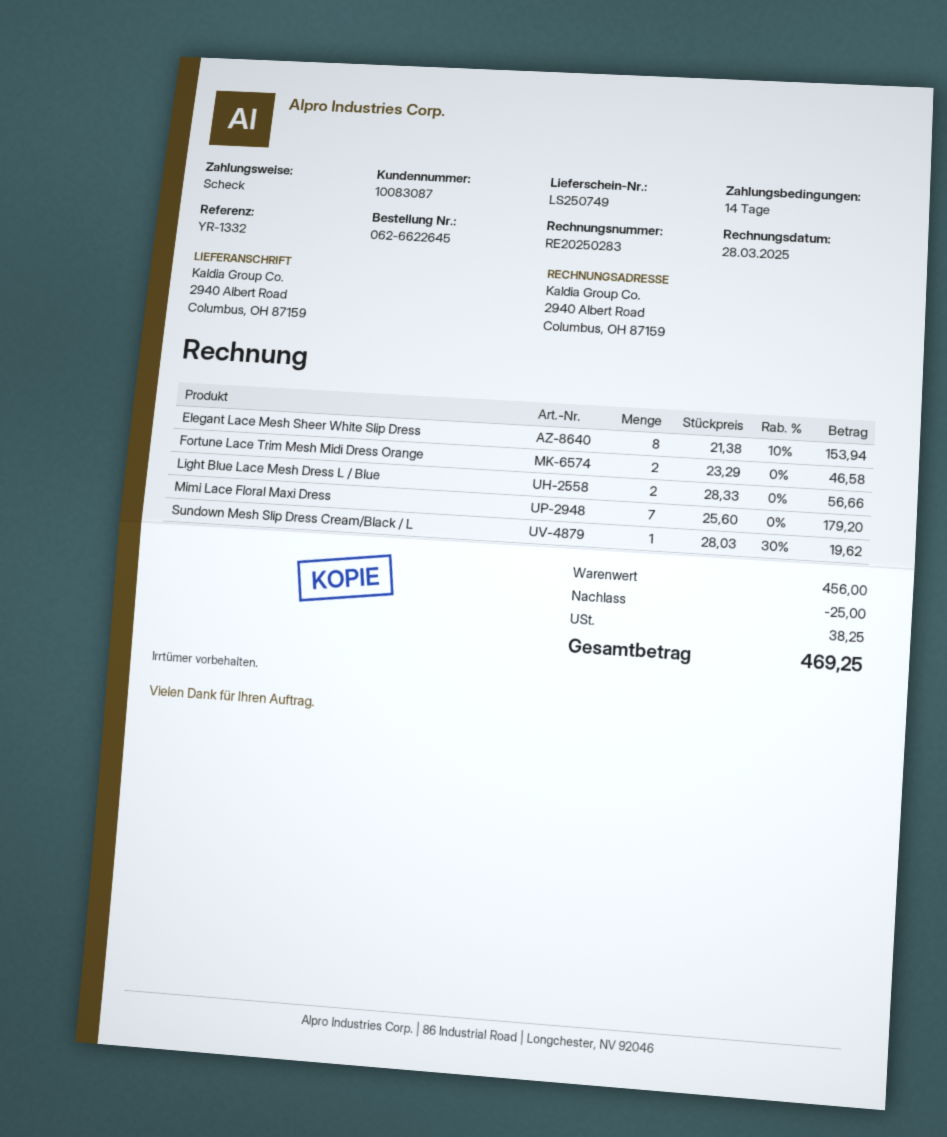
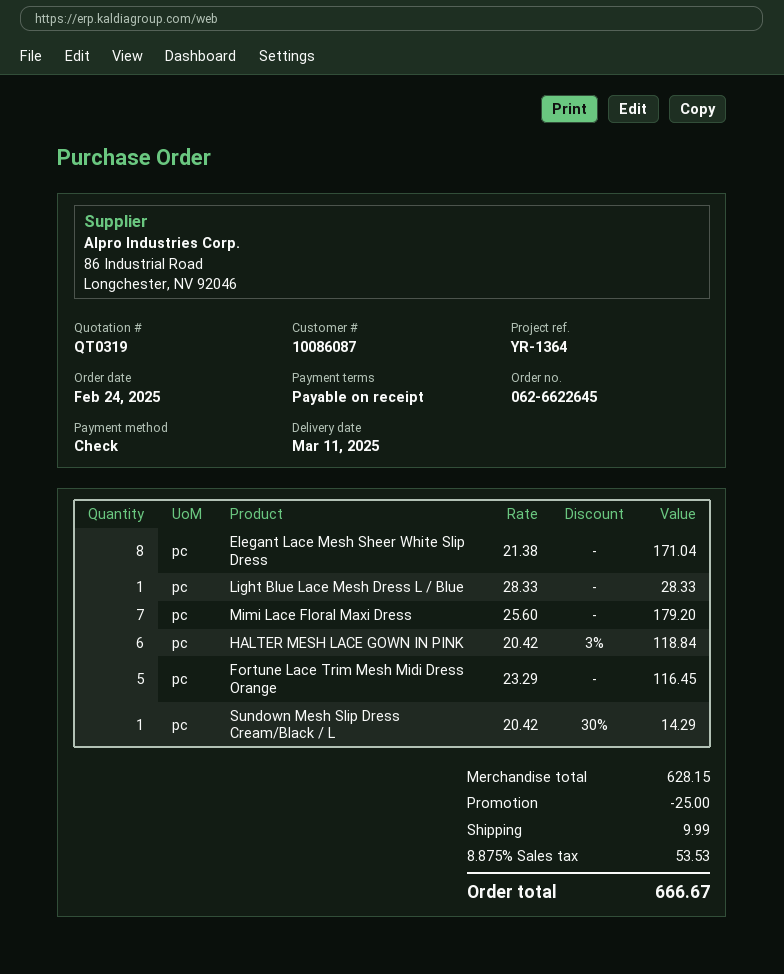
payment terms: 14 days -> on receipt
customer number: 10083087 -> 10086087
reference: YR-1332 -> YR-1364
Elegant Lace Mesh Sheer White Slip Dress: 8 x 21.38 - 10% = 153.94 -> 8 x 21.38 = 171.04
Fortune Lace Trim Mesh Midi Dress Orange: 2 x 23.29 = 46.58 -> 5 x 23.29 = 116.45
Light Blue Lace Mesh Dress L / Blue: 2 x 28.33 = 56.66 -> 1 x 28.33 = 28.33
Sundown Mesh Slip Dress Cream/Black / L: 1 x 28.03 - 30% = 19.62 -> 1 x 20.42 - 30% = 14.29
HALTER MESH LACE GOWN IN PINK: none -> 6 x 20.42 - 3% = 118.84
subtotal: 456.00 -> 628.15
shipping: none -> 9.99
tax: 38.25 -> 53.53
total: 469.25 -> 666.67

